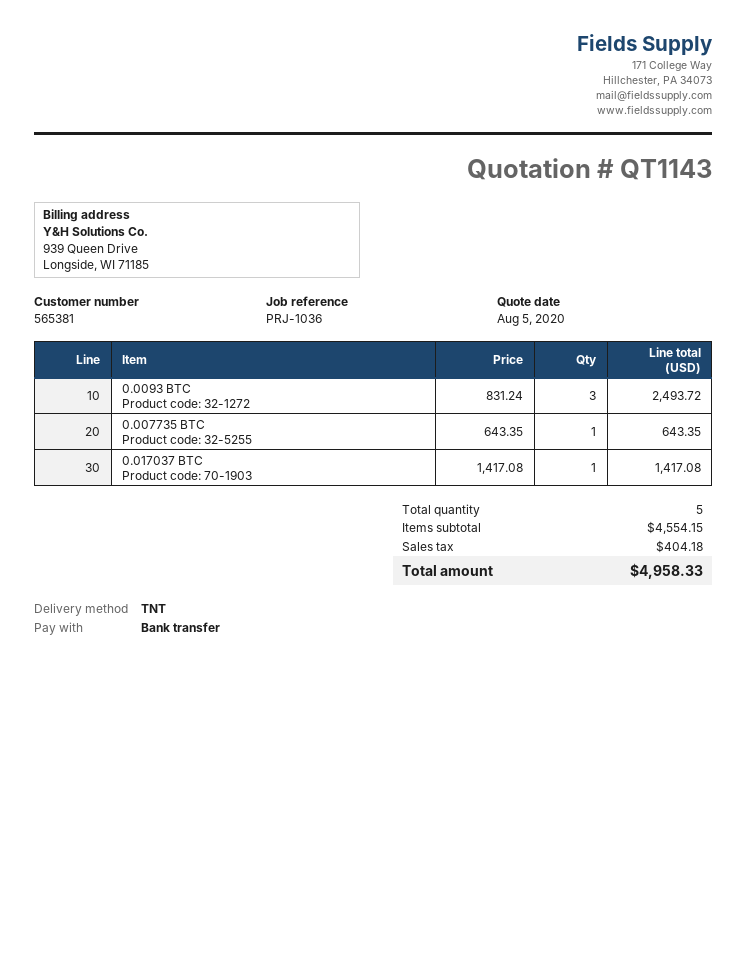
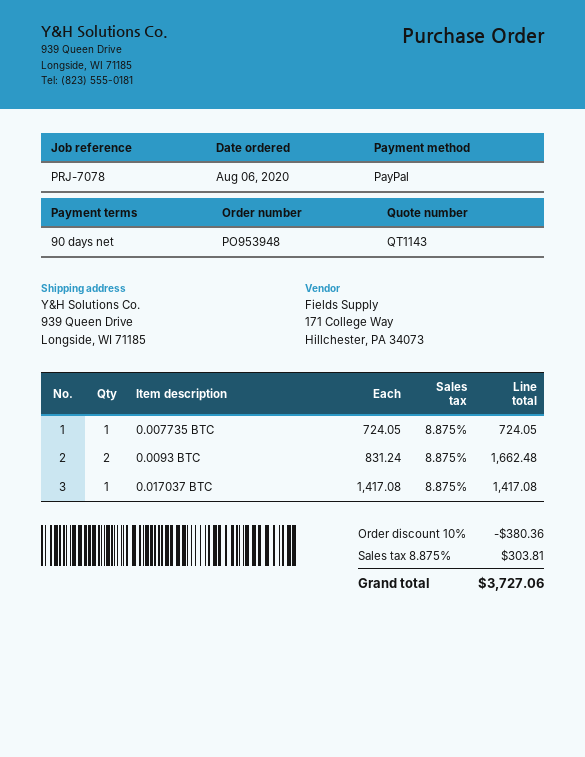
reference: PRJ-1036 -> PRJ-7078
payment method: bank transfer -> PayPal
0.0093 BTC: 3 x 831.24 = 2493.72 -> 2 x 831.24 = 1662.48
0.007735 BTC: 1 x 643.35 = 643.35 -> 1 x 724.05 = 724.05
discount: none -> 10% = 380.36
tax: 404.18 -> 303.81
total: 4958.33 -> 3727.06

